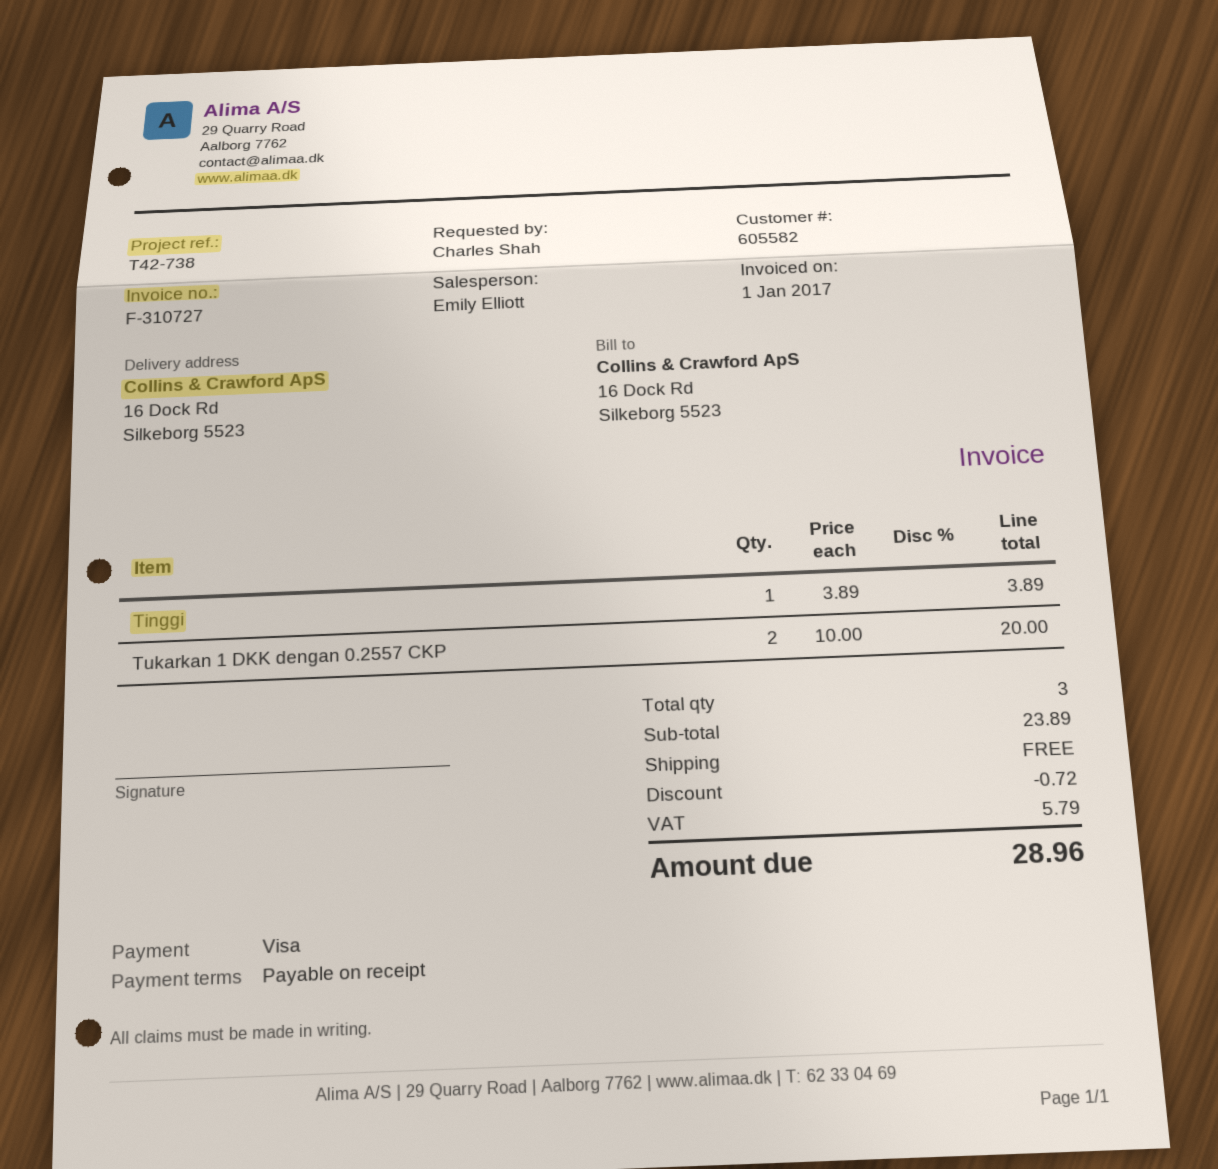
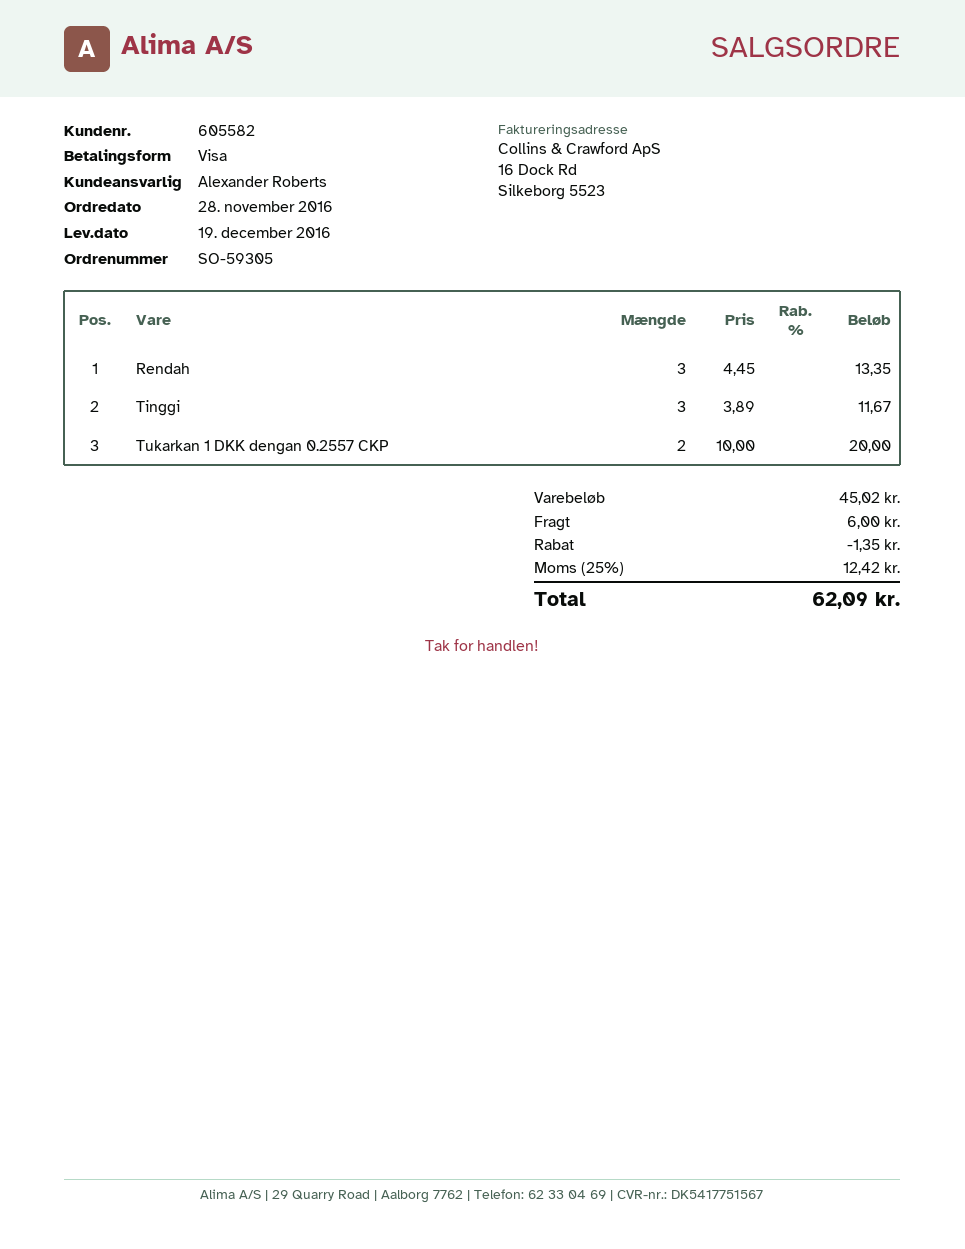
sales rep: Emily Elliott -> Alexander Roberts
Tinggi: 1 x 3.89 = 3.89 -> 3 x 3.89 = 11.67
Rendah: none -> 3 x 4.45 = 13.35
subtotal: 23.89 -> 45.02
discount: 0.72 -> 1.35
shipping: 0.00 -> 6.00
tax: 5.79 -> 12.42
total: 28.96 -> 62.09

